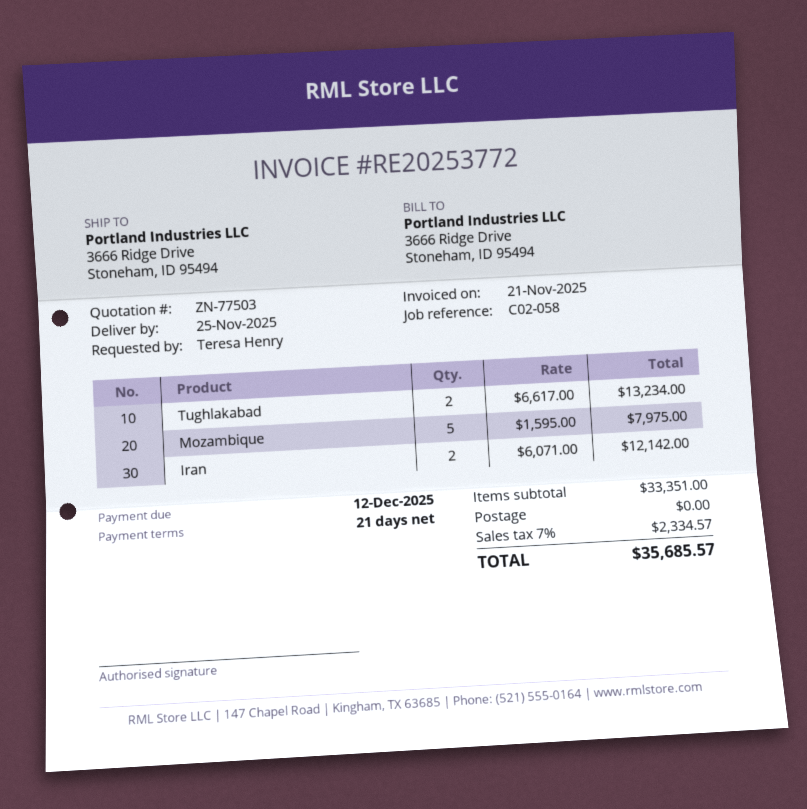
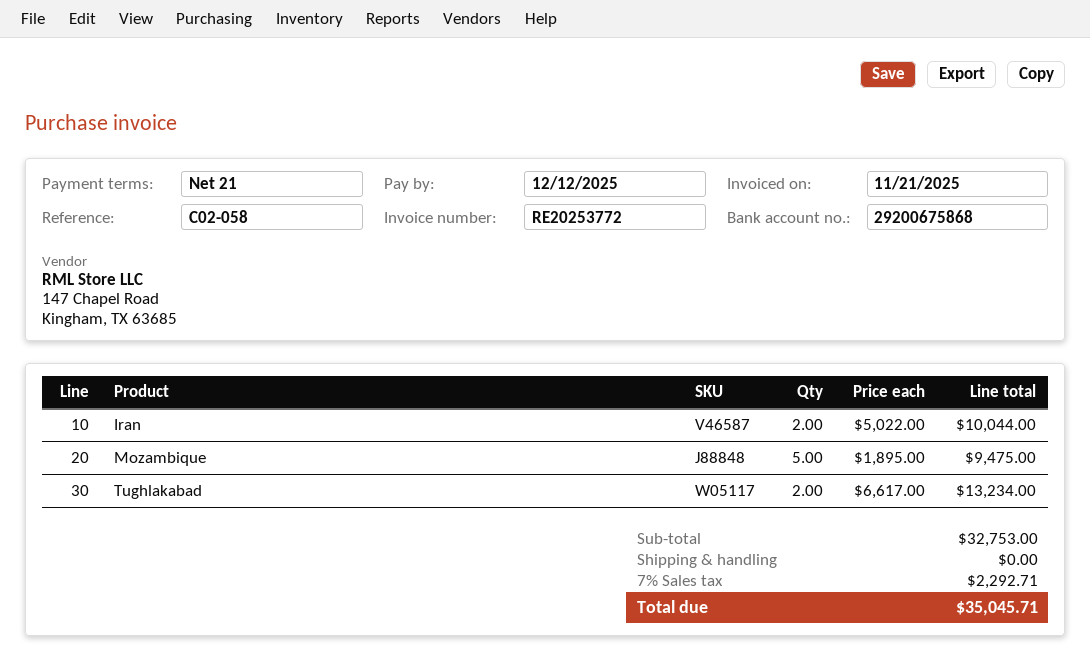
Mozambique: 5 x 1595.00 = 7975.00 -> 5 x 1895.00 = 9475.00
Iran: 2 x 6071.00 = 12142.00 -> 2 x 5022.00 = 10044.00
subtotal: 33351.00 -> 32753.00
tax: 7% = 2334.57 -> 7% = 2292.71
total: 35685.57 -> 35045.71

